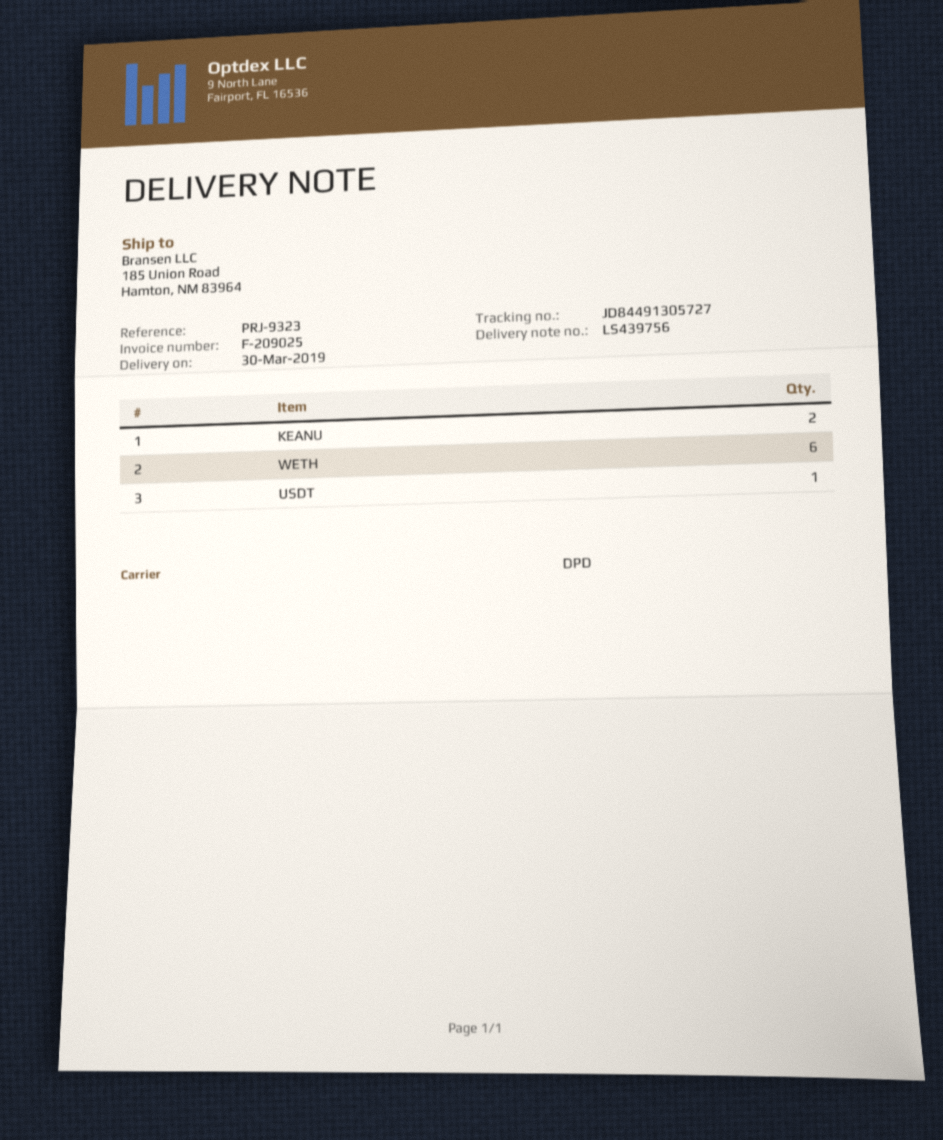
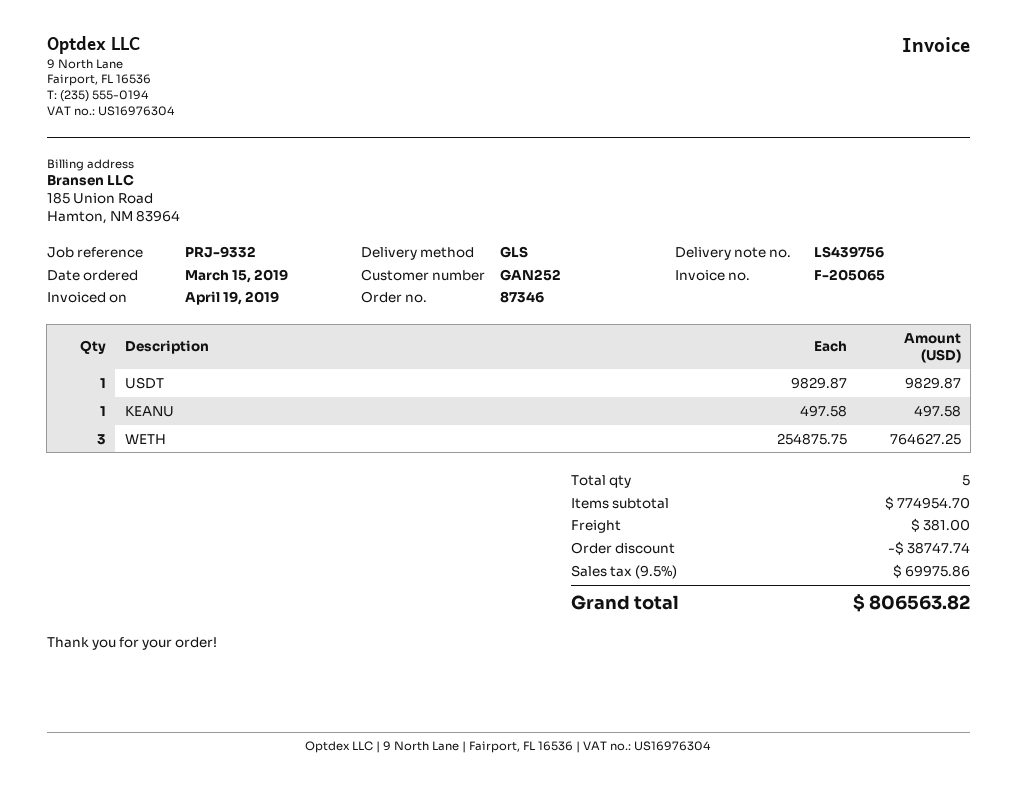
invoice number: F-209025 -> F-205065
reference: PRJ-9323 -> PRJ-9332
shipping method: DPD -> GLS
KEANU: 2 -> 1
WETH: 6 -> 3

